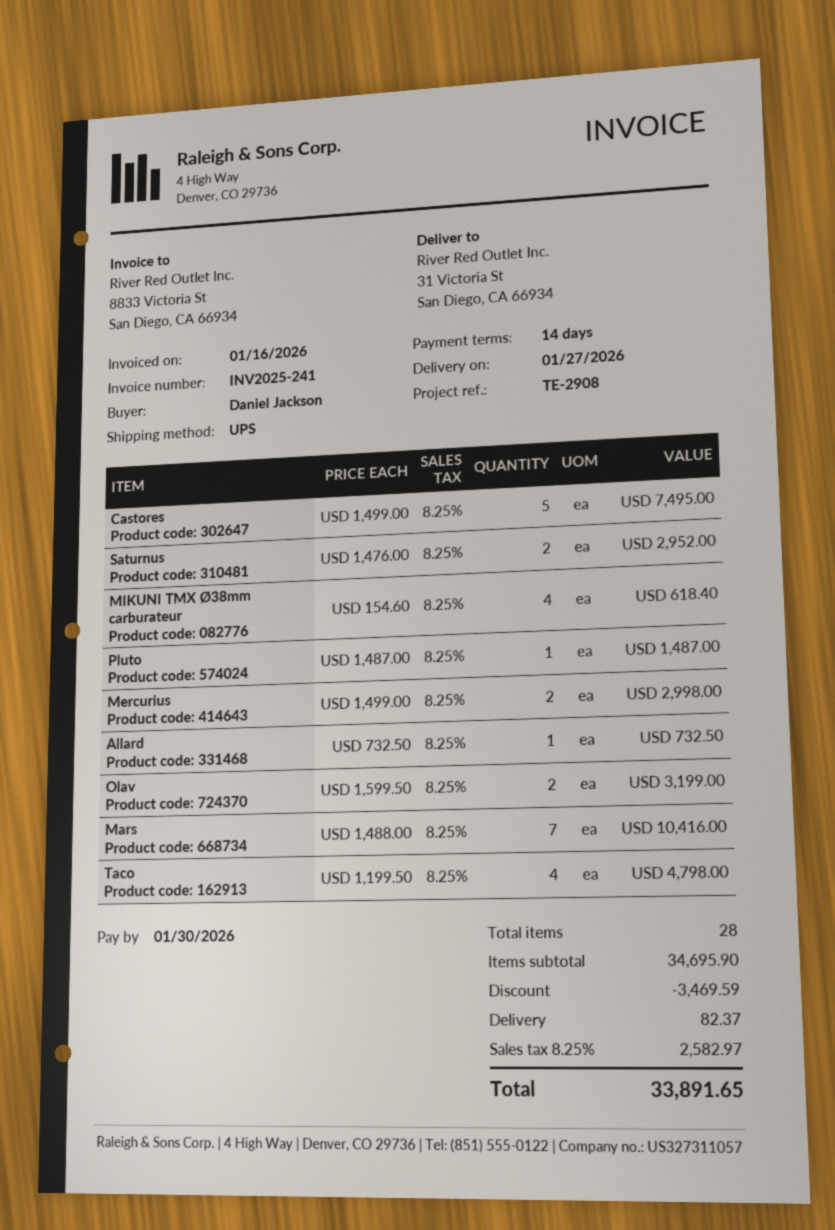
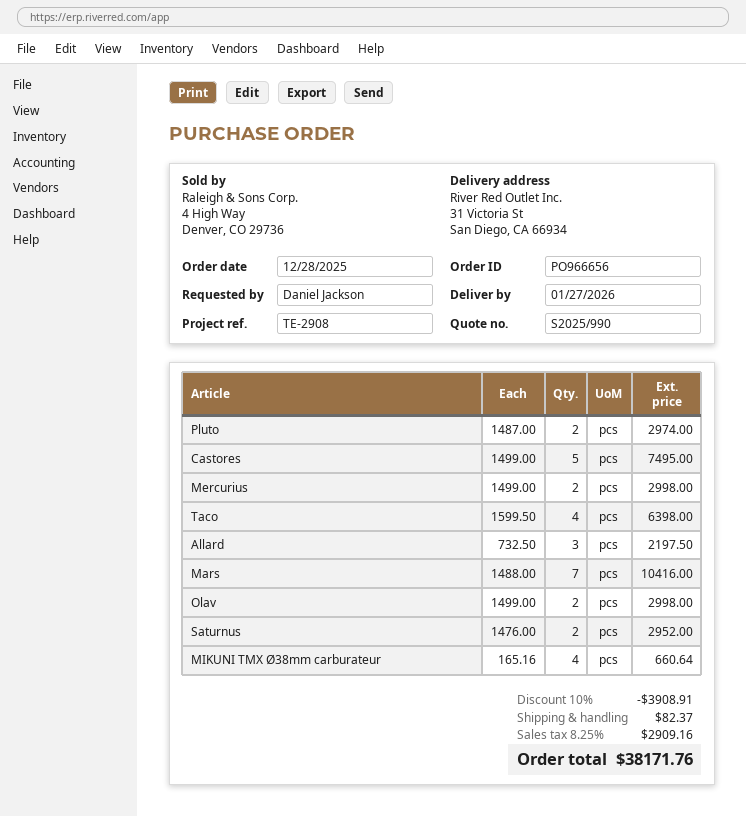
MIKUNI TMX Ø38mm carburateur: 4 x 154.60 = 618.40 -> 4 x 165.16 = 660.64
Pluto: 1 x 1487.00 = 1487.00 -> 2 x 1487.00 = 2974.00
Allard: 1 x 732.50 = 732.50 -> 3 x 732.50 = 2197.50
Olav: 2 x 1599.50 = 3199.00 -> 2 x 1499.00 = 2998.00
Taco: 4 x 1199.50 = 4798.00 -> 4 x 1599.50 = 6398.00
discount: 3469.59 -> 3908.91
tax: 8.25% = 2582.97 -> 8.25% = 2909.16
total: 33891.65 -> 38171.76

